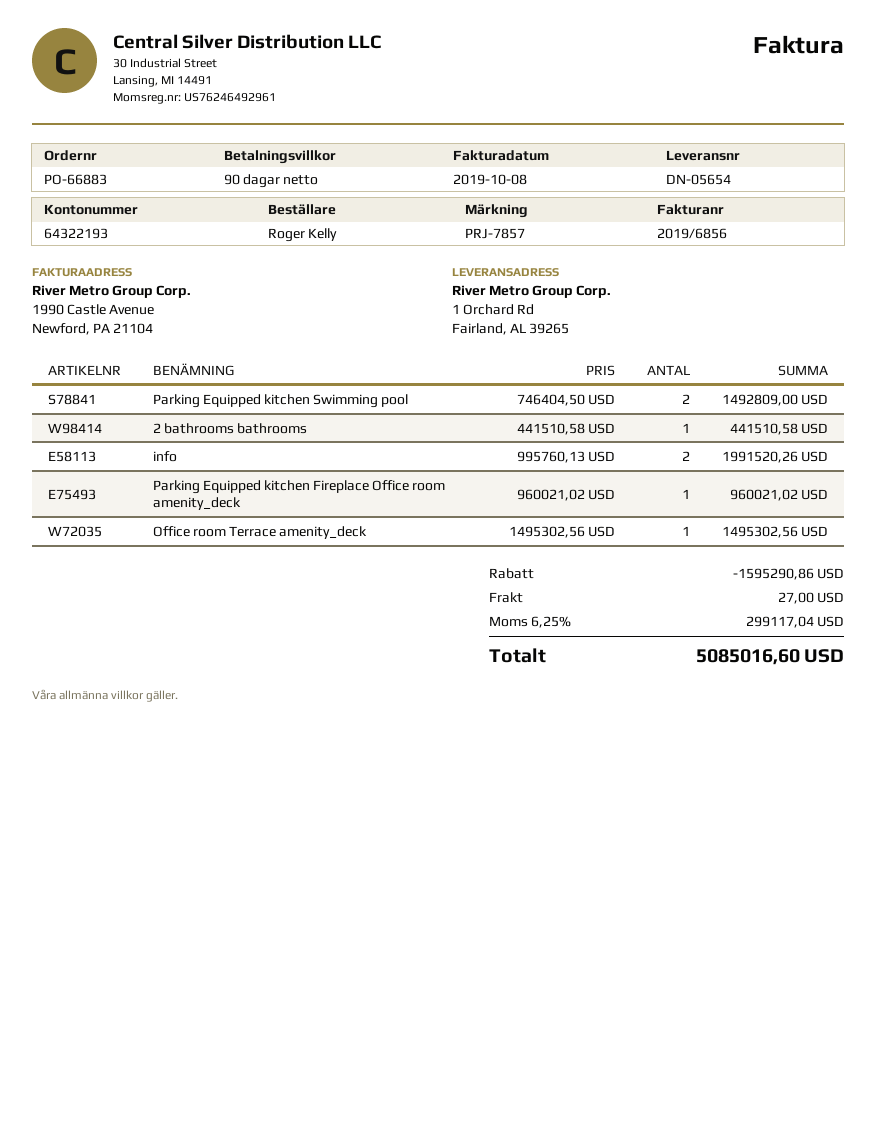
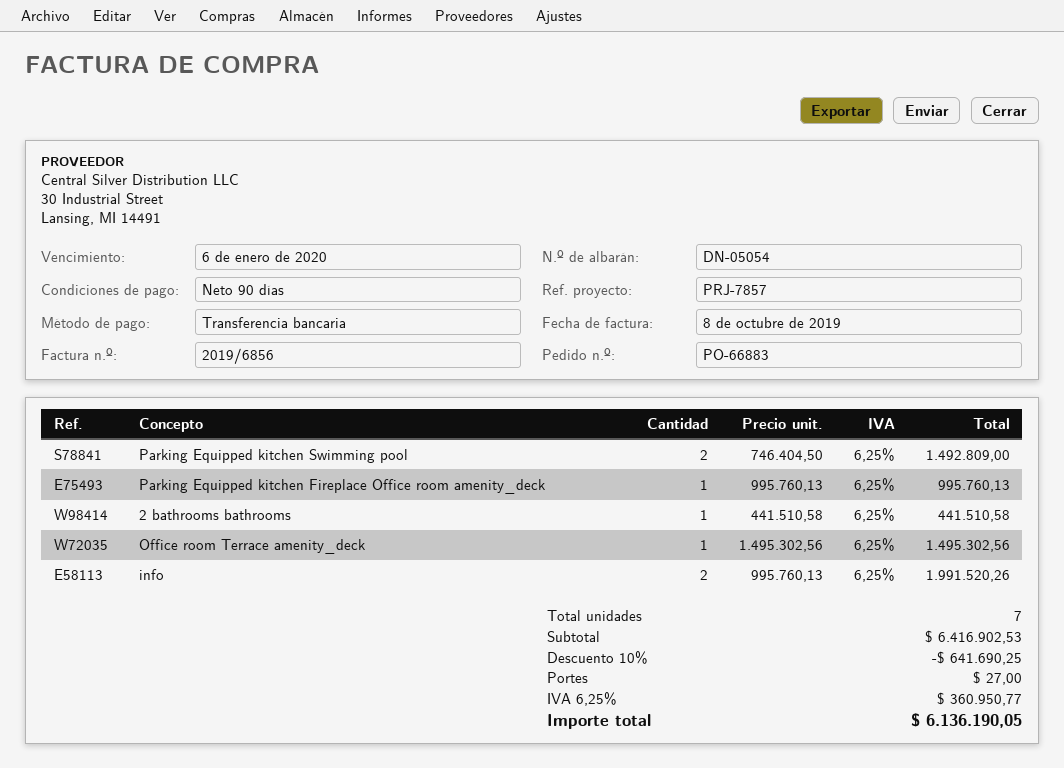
delivery note number: DN-05654 -> DN-05054
Parking Equipped kitchen Fireplace Office room amenity_deck: 1 x 960021.02 = 960021.02 -> 1 x 995760.13 = 995760.13
discount: 1595290.86 -> 641690.25
tax: 6.25% = 299117.04 -> 6.25% = 360950.77
total: 5085016.60 -> 6136190.05

